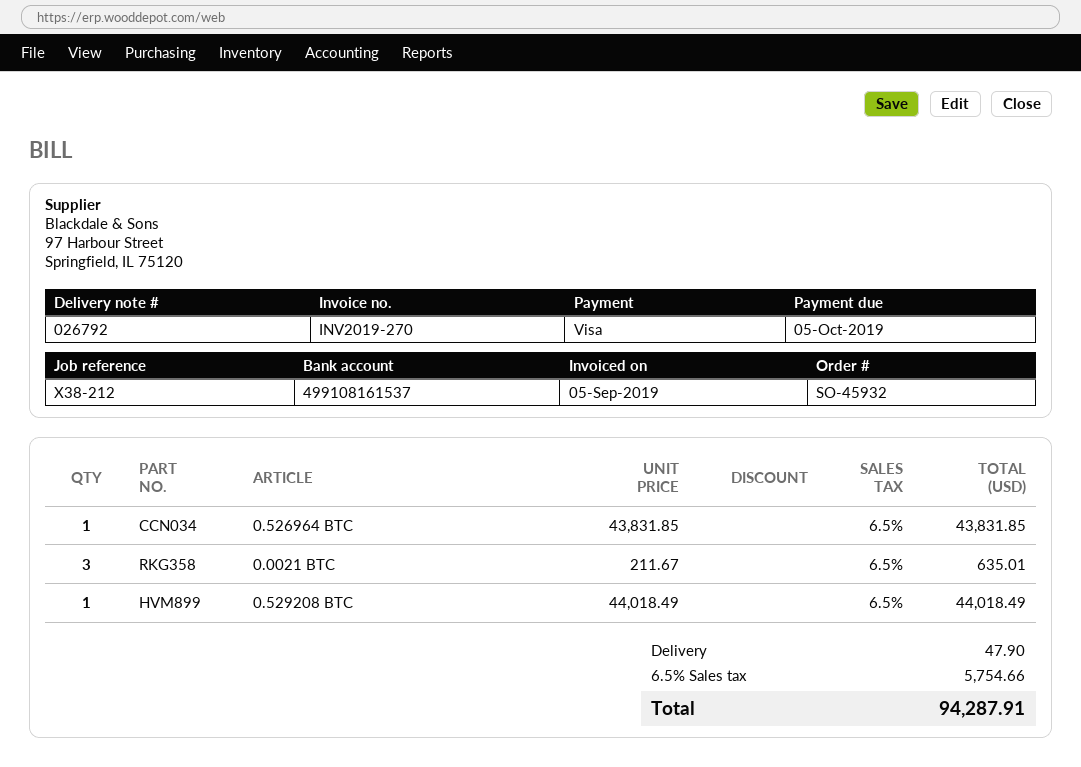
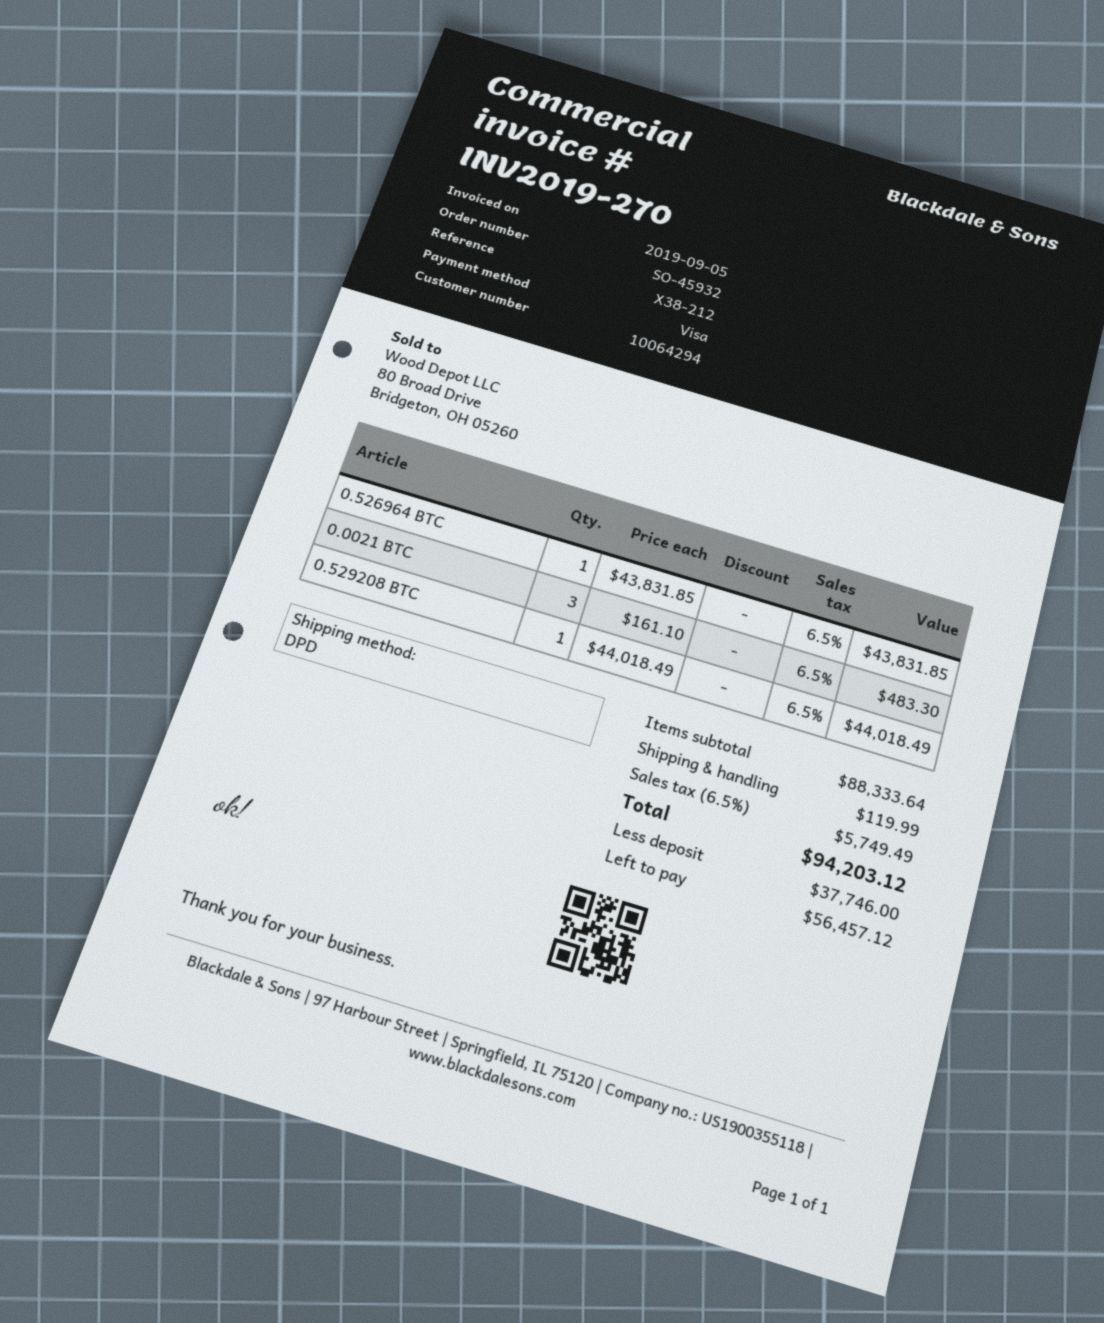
0.0021 BTC: 3 x 211.67 = 635.01 -> 3 x 161.10 = 483.30
shipping: 47.90 -> 119.99
tax: 6.5% = 5754.66 -> 6.5% = 5749.49
total: 94287.91 -> 94203.12

